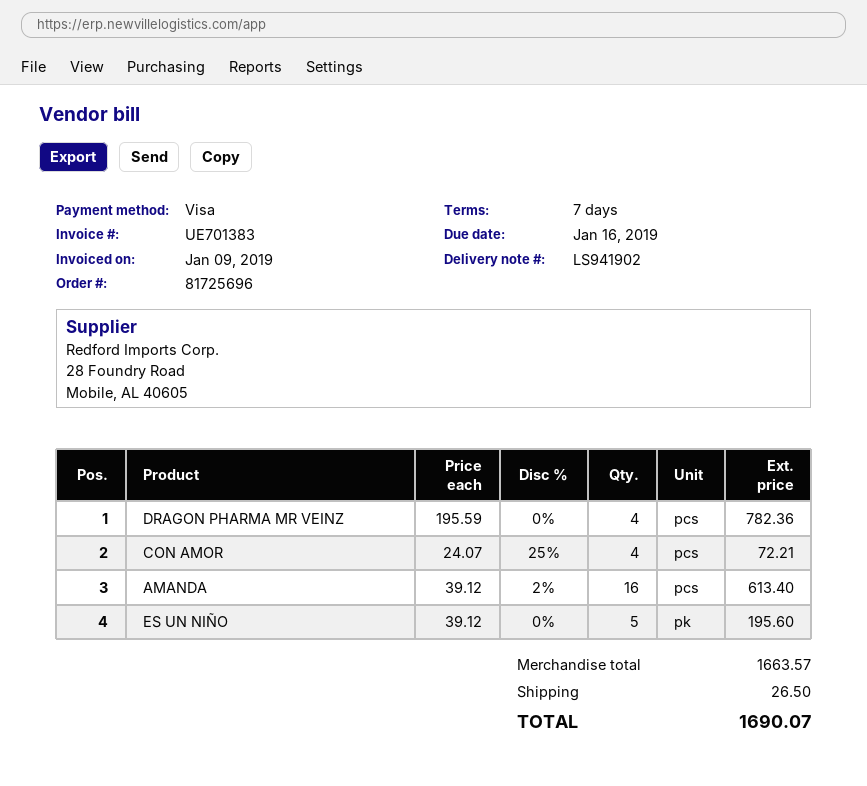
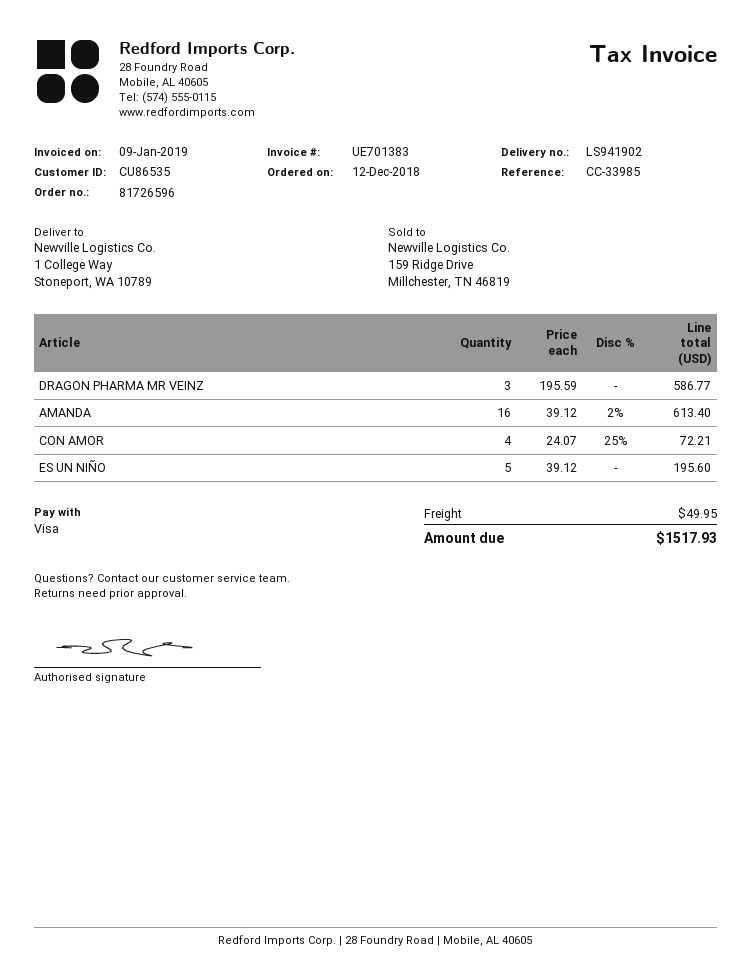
order number: 81725696 -> 81726596
DRAGON PHARMA MR VEINZ: 4 x 195.59 = 782.36 -> 3 x 195.59 = 586.77
shipping: 26.50 -> 49.95
total: 1690.07 -> 1517.93

